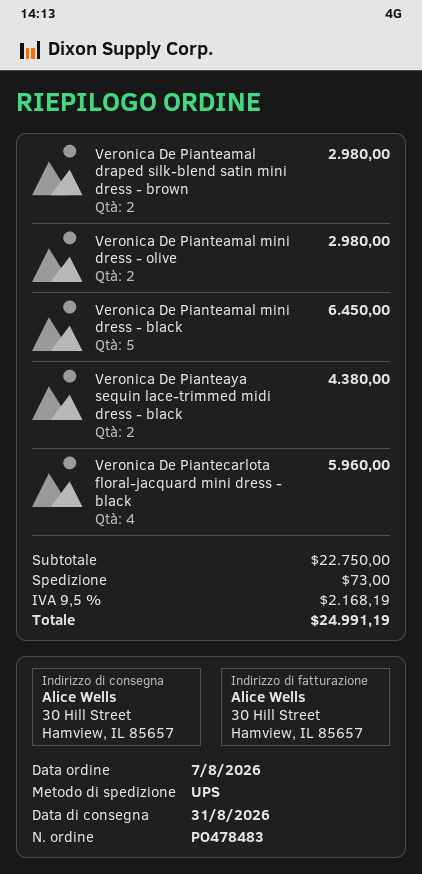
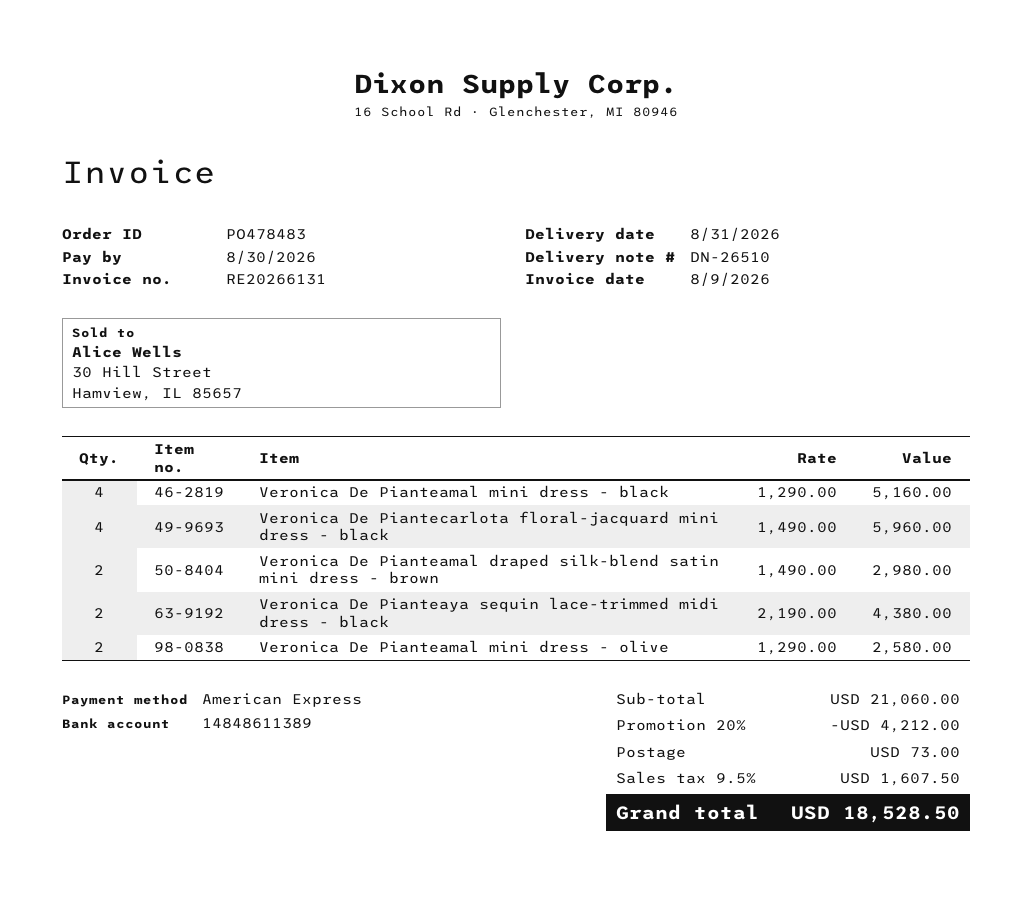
Veronica De Pianteamal mini dress - olive: 2 for 2980.00 -> 2 for 2580.00
Veronica De Pianteamal mini dress - black: 5 for 6450.00 -> 4 for 5160.00
subtotal: 22750.00 -> 21060.00
discount: none -> 20% = 4212.00
tax: 9.5% = 2168.19 -> 9.5% = 1607.50
total: 24991.19 -> 18528.50

